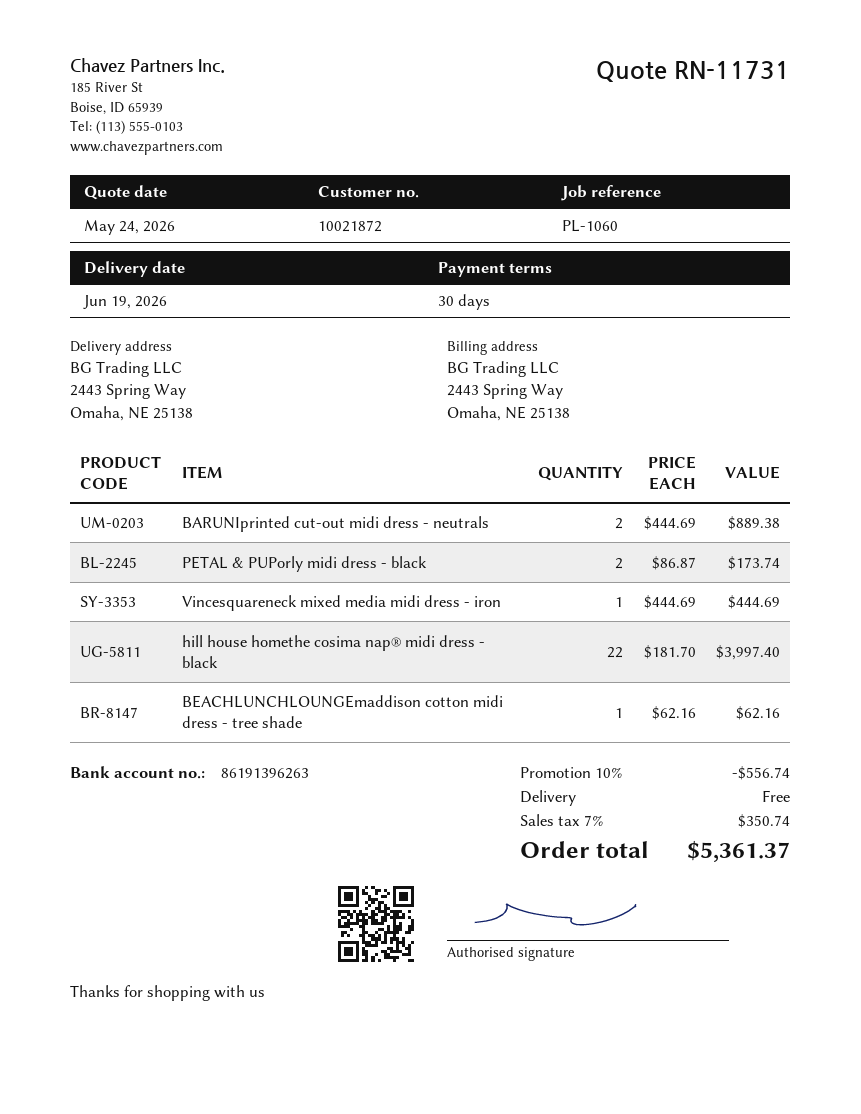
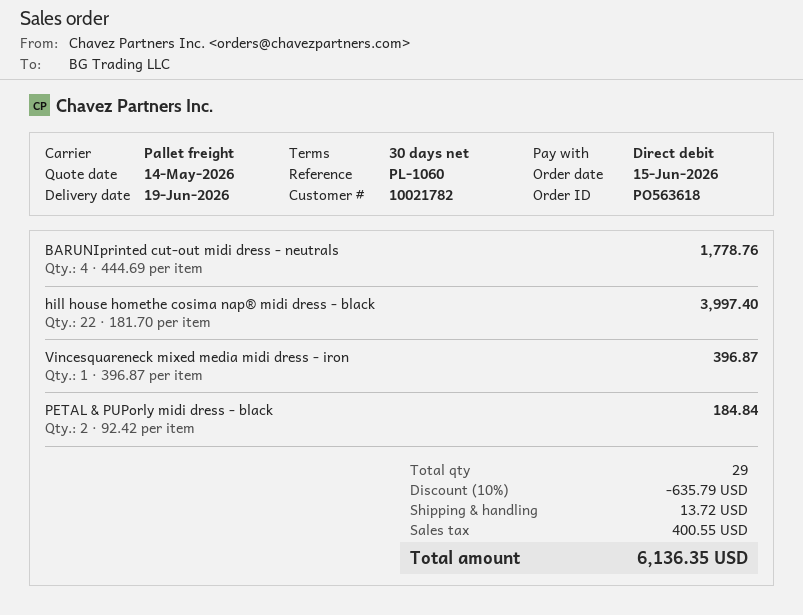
quote date: 2026-05-24 -> 2026-05-14
customer number: 10021872 -> 10021782
BARUNIprinted cut-out midi dress - neutrals: 2 x 444.69 = 889.38 -> 4 x 444.69 = 1778.76
PETAL & PUPorly midi dress - black: 2 x 86.87 = 173.74 -> 2 x 92.42 = 184.84
Vincesquareneck mixed media midi dress - iron: 1 x 444.69 = 444.69 -> 1 x 396.87 = 396.87
BEACHLUNCHLOUNGEmaddison cotton midi dress - tree shade: 1 x 62.16 = 62.16 -> none
discount: 10% = 556.74 -> 10% = 635.79
shipping: 0.00 -> 13.72
tax: 350.74 -> 400.55
total: 5361.37 -> 6136.35

